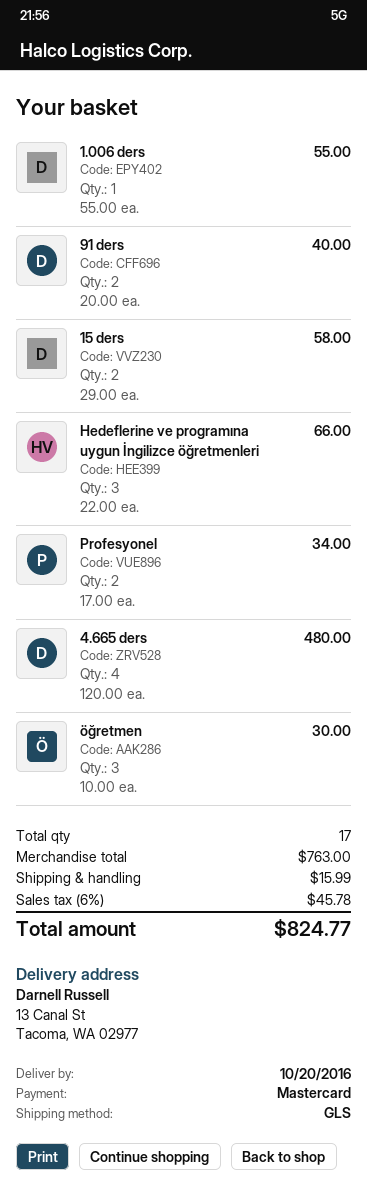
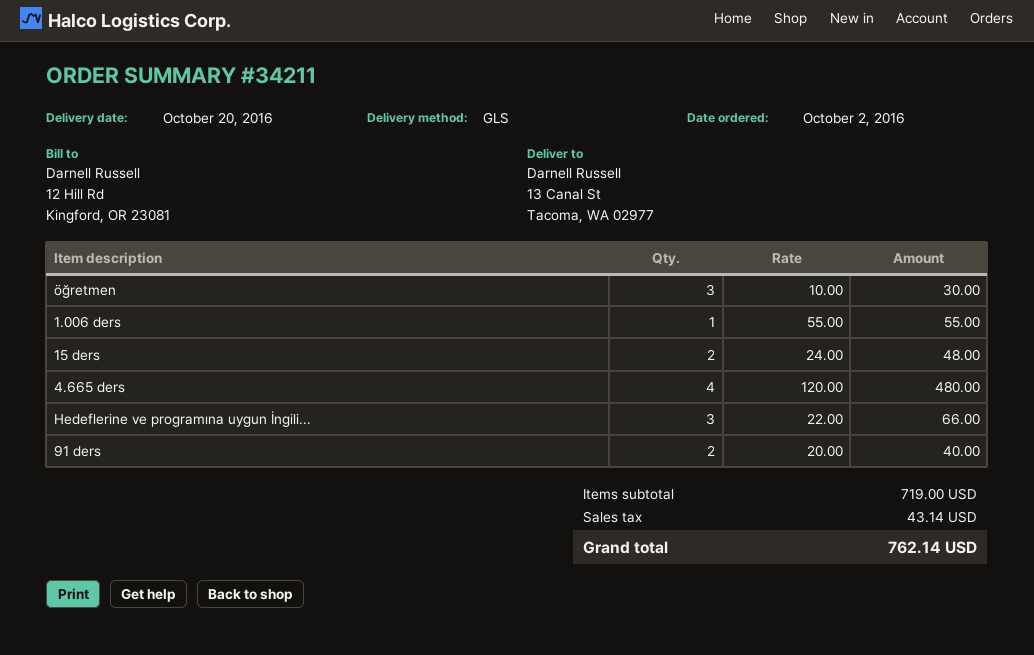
15 ders: 2 x 29.00 = 58.00 -> 2 x 24.00 = 48.00
Profesyonel: 2 x 17.00 = 34.00 -> none
subtotal: 763.00 -> 719.00
shipping: 15.99 -> none
tax: 45.78 -> 43.14
total: 824.77 -> 762.14

